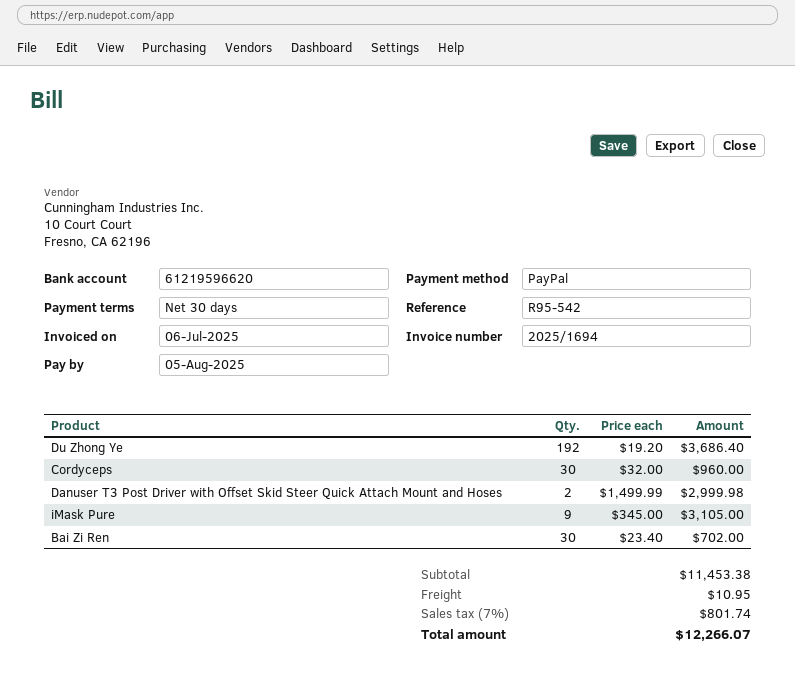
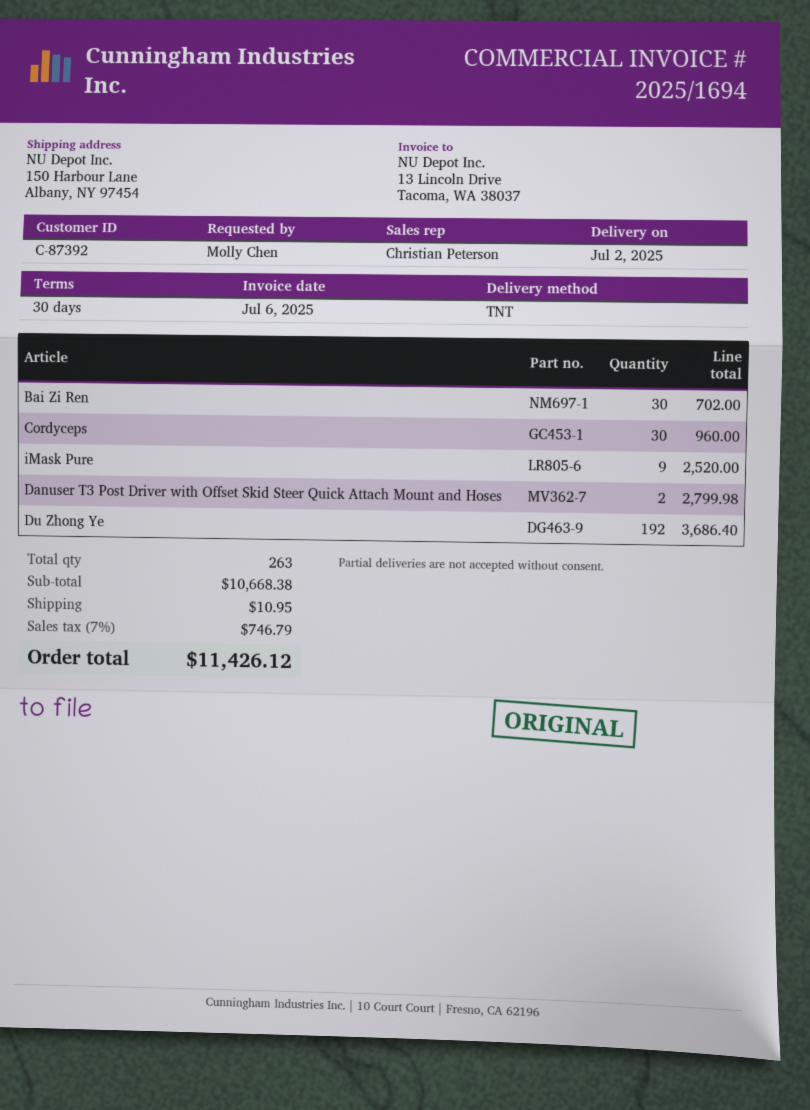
Danuser T3 Post Driver with Offset Skid Steer Quick Attach Mount and Hoses: 2 for 2999.98 -> 2 for 2799.98
iMask Pure: 9 for 3105.00 -> 9 for 2520.00
subtotal: 11453.38 -> 10668.38
tax: 7% = 801.74 -> 7% = 746.79
total: 12266.07 -> 11426.12

